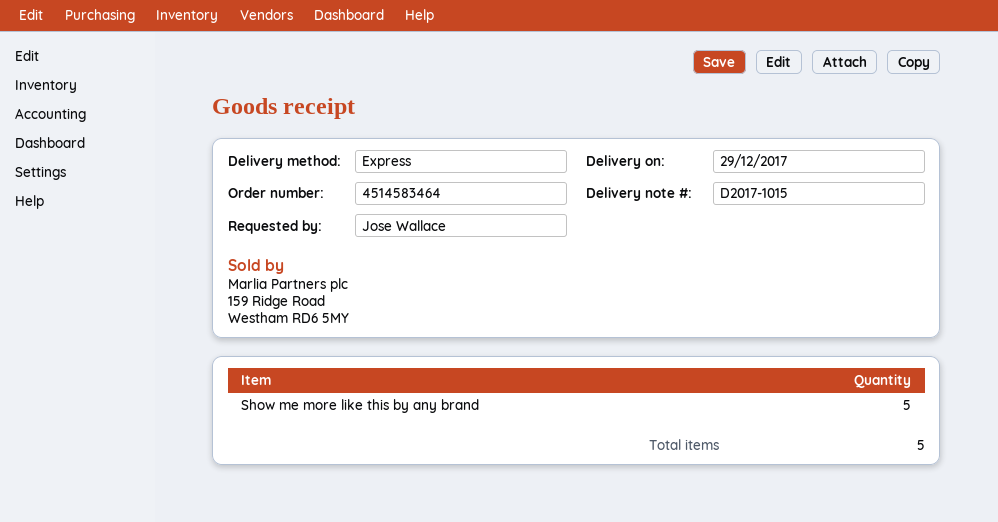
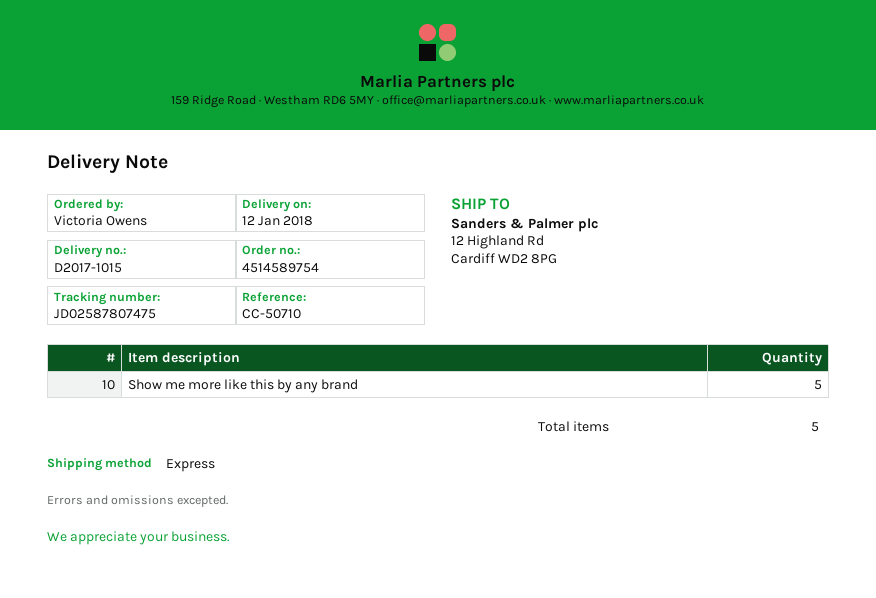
order number: 4514583464 -> 4514589754
delivery date: 2017-12-29 -> 2018-01-12
ordered by: Jose Wallace -> Victoria Owens

